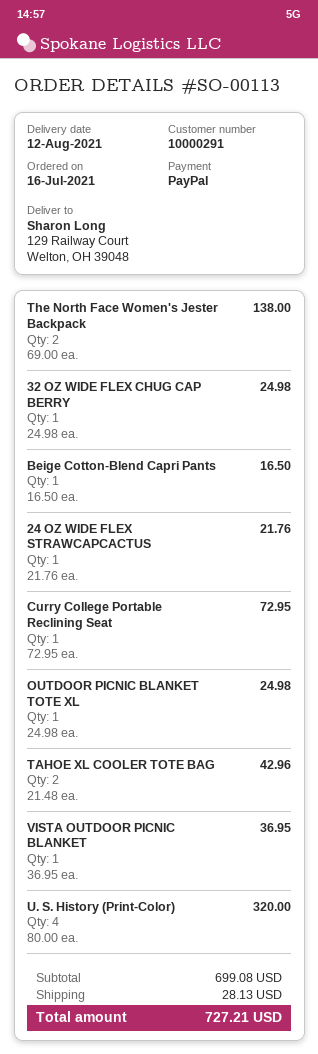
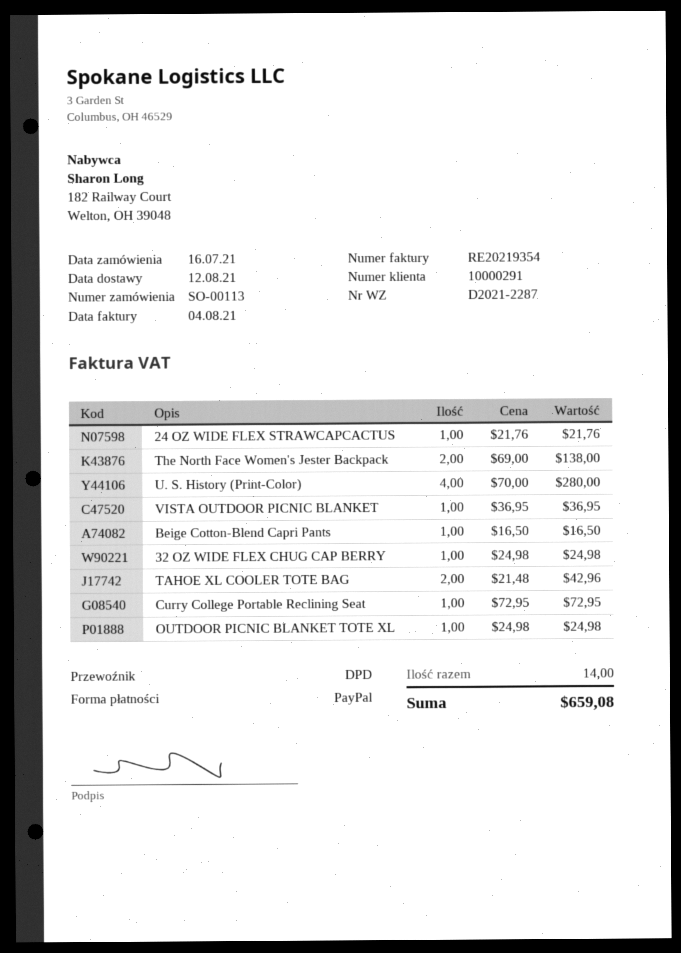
U. S. History (Print-Color): 4 x 80.00 = 320.00 -> 4 x 70.00 = 280.00
shipping: 28.13 -> none
total: 727.21 -> 659.08

